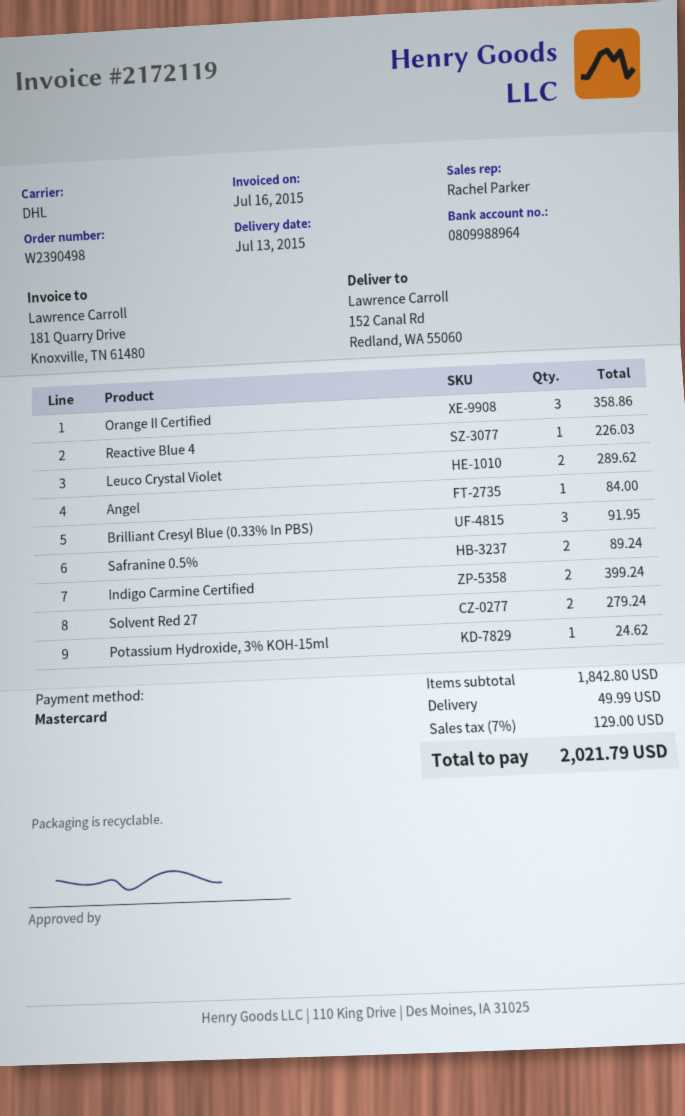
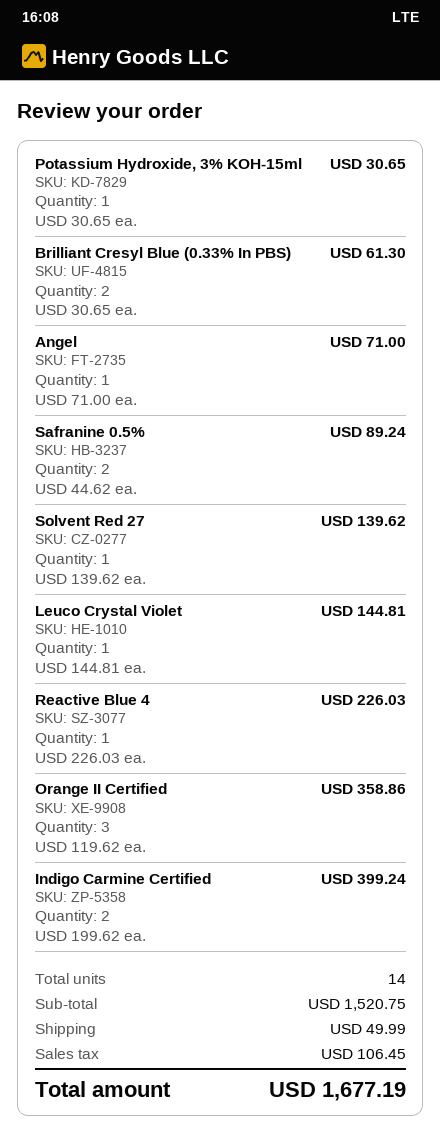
Leuco Crystal Violet: 2 for 289.62 -> 1 for 144.81
Angel: 1 for 84.00 -> 1 for 71.00
Brilliant Cresyl Blue (0.33% In PBS): 3 for 91.95 -> 2 for 61.30
Solvent Red 27: 2 for 279.24 -> 1 for 139.62
Potassium Hydroxide, 3% KOH-15ml: 1 for 24.62 -> 1 for 30.65
subtotal: 1842.80 -> 1520.75
tax: 129.00 -> 106.45
total: 2021.79 -> 1677.19

